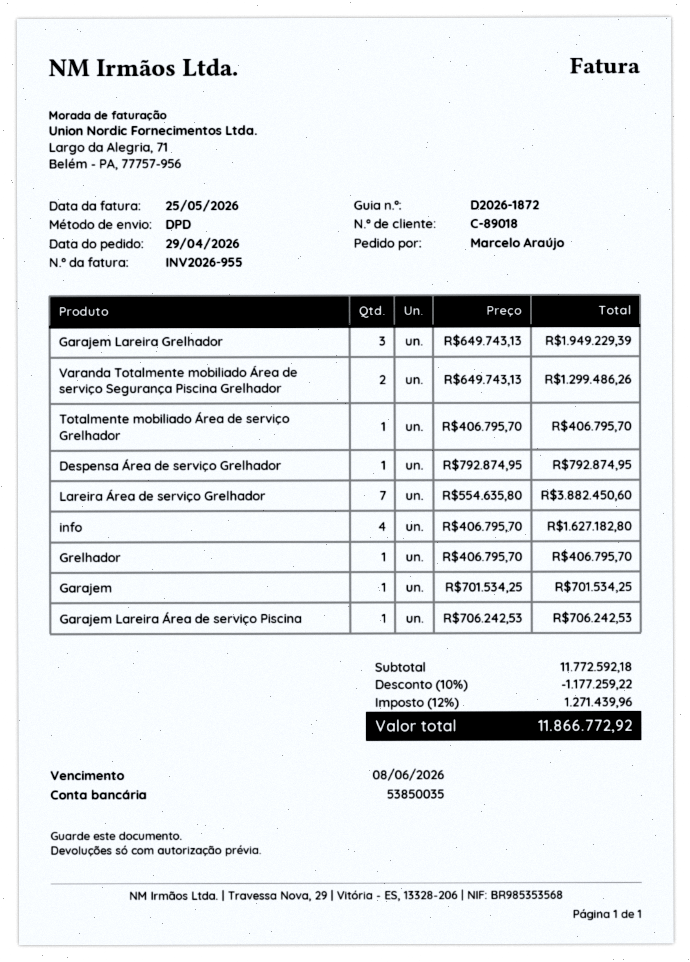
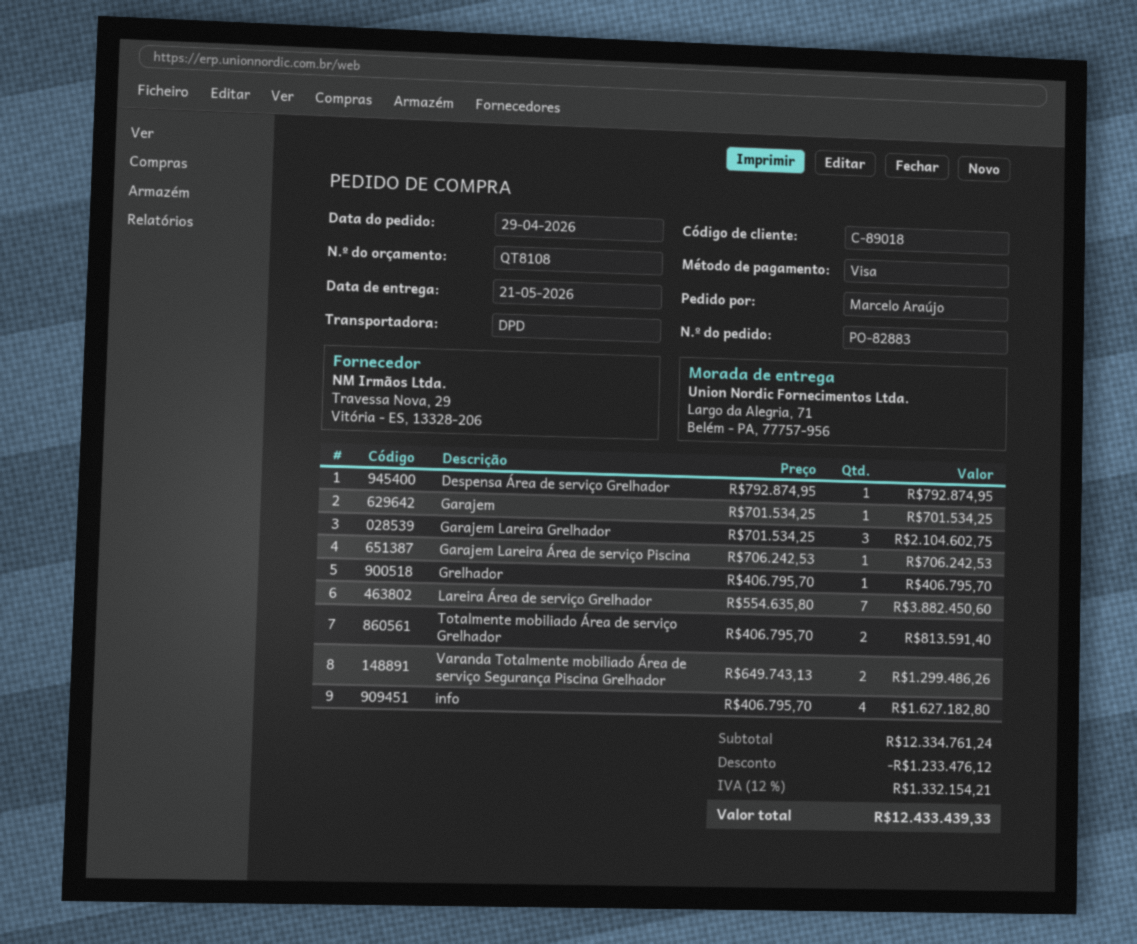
Garajem Lareira Grelhador: 3 x 649743.13 = 1949229.39 -> 3 x 701534.25 = 2104602.75
Totalmente mobiliado Área de serviço Grelhador: 1 x 406795.70 = 406795.70 -> 2 x 406795.70 = 813591.40
subtotal: 11772592.18 -> 12334761.24
discount: 1177259.22 -> 1233476.12
tax: 12% = 1271439.96 -> 12% = 1332154.21
total: 11866772.92 -> 12433439.33

